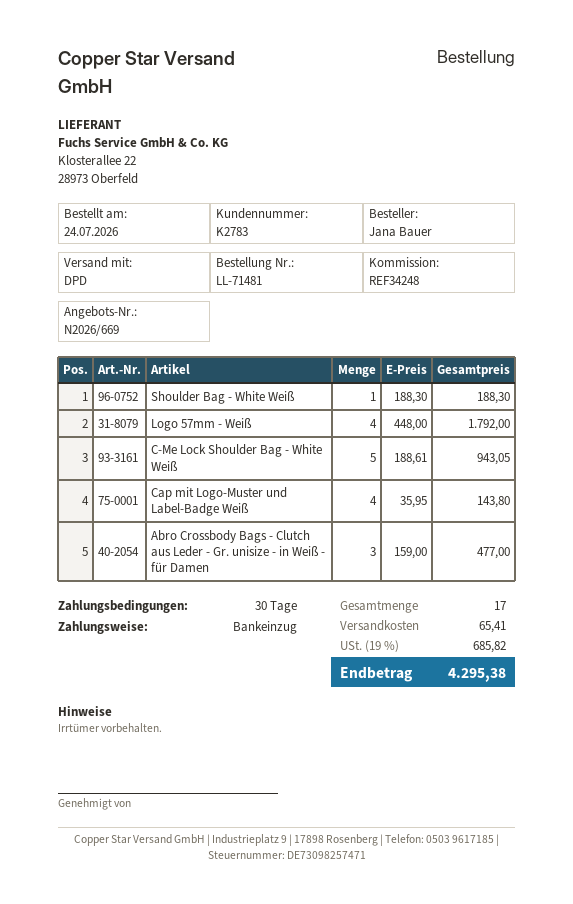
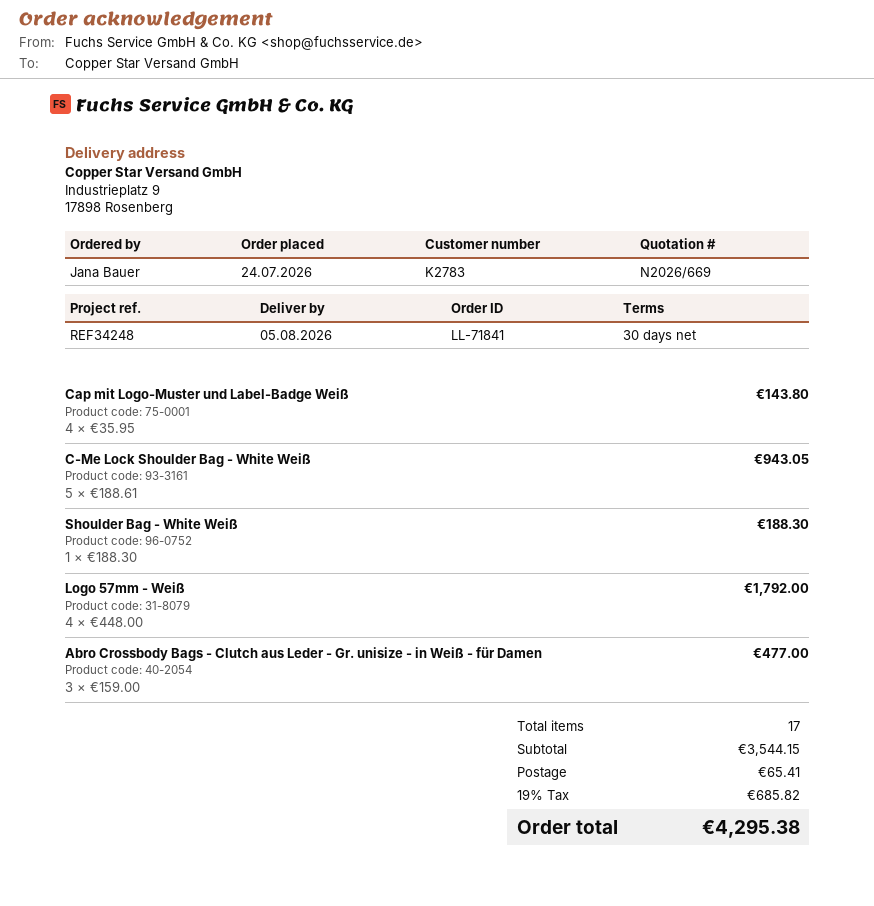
order number: LL-71481 -> LL-71841

